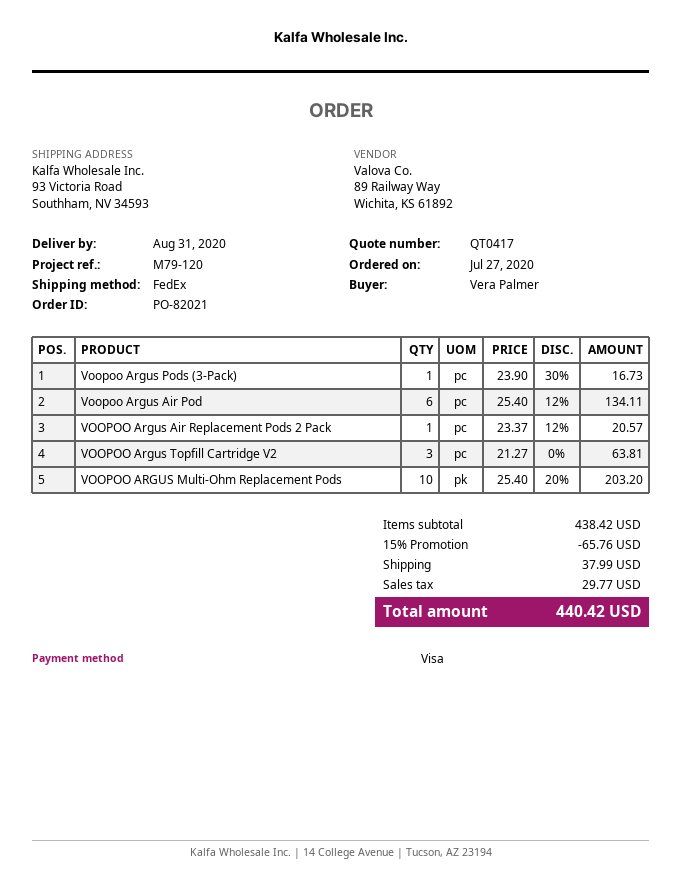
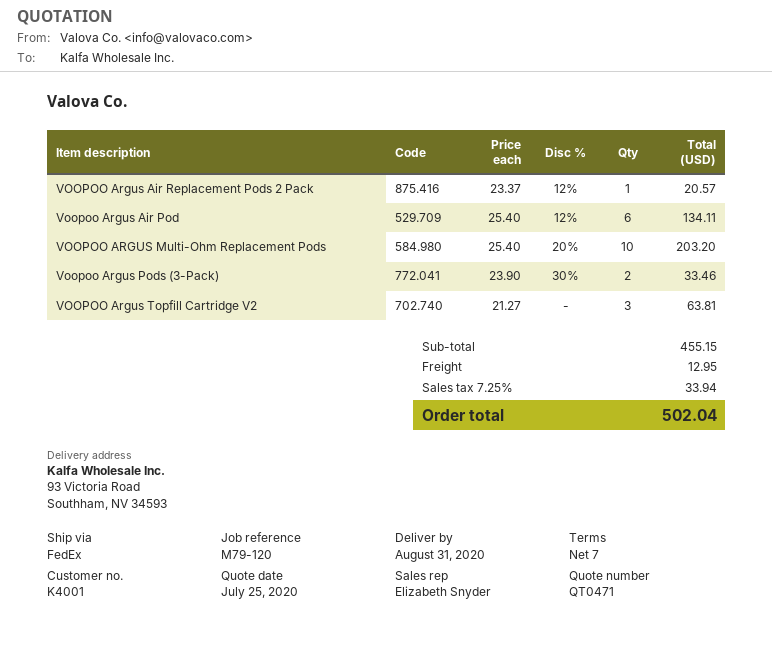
quote number: QT0417 -> QT0471
Voopoo Argus Pods (3-Pack): 1 x 23.90 - 30% = 16.73 -> 2 x 23.90 - 30% = 33.46
subtotal: 438.42 -> 455.15
discount: 15% = 65.76 -> none
shipping: 37.99 -> 12.95
tax: 29.77 -> 33.94
total: 440.42 -> 502.04

